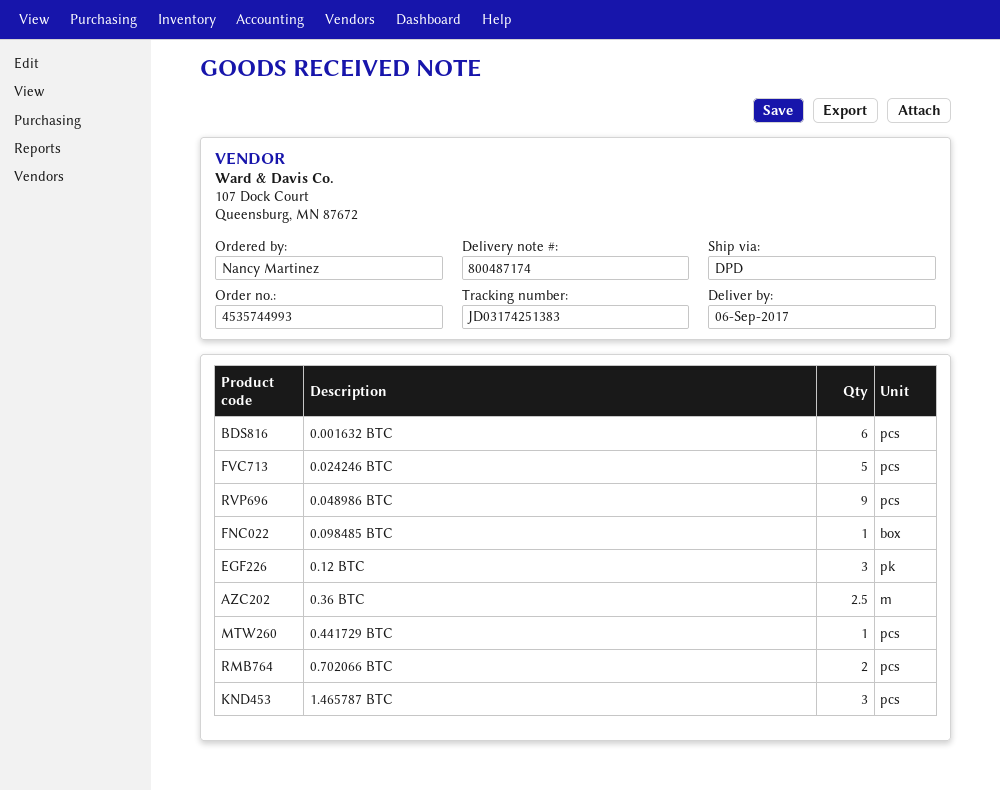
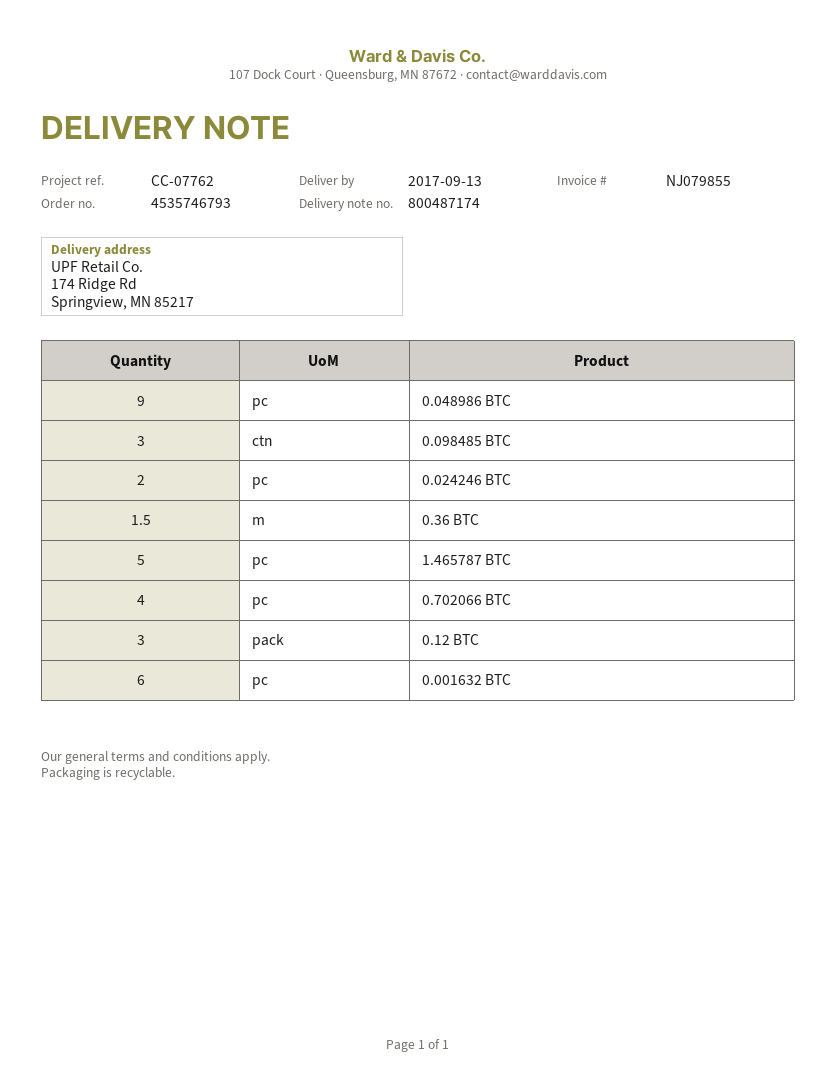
order number: 4535744993 -> 4535746793
delivery date: 2017-09-06 -> 2017-09-13
0.024246 BTC: 5 -> 2
0.098485 BTC: 1 -> 3
0.36 BTC: 2.5 -> 1.5
0.441729 BTC: 1 -> none
0.702066 BTC: 2 -> 4
1.465787 BTC: 3 -> 5

